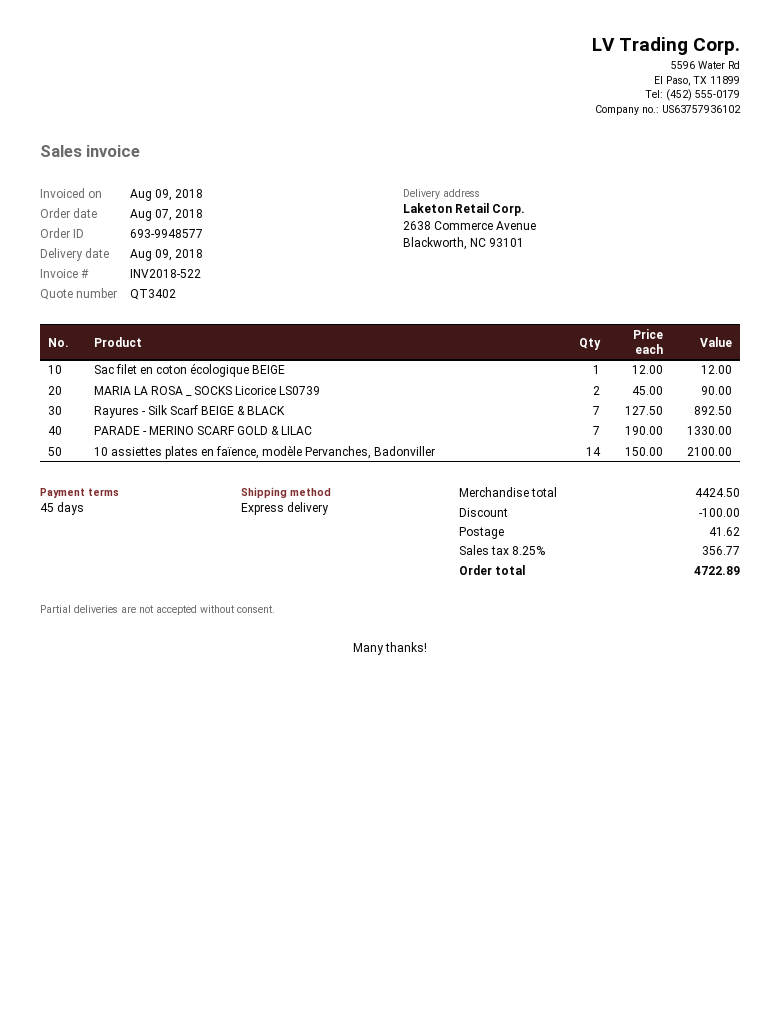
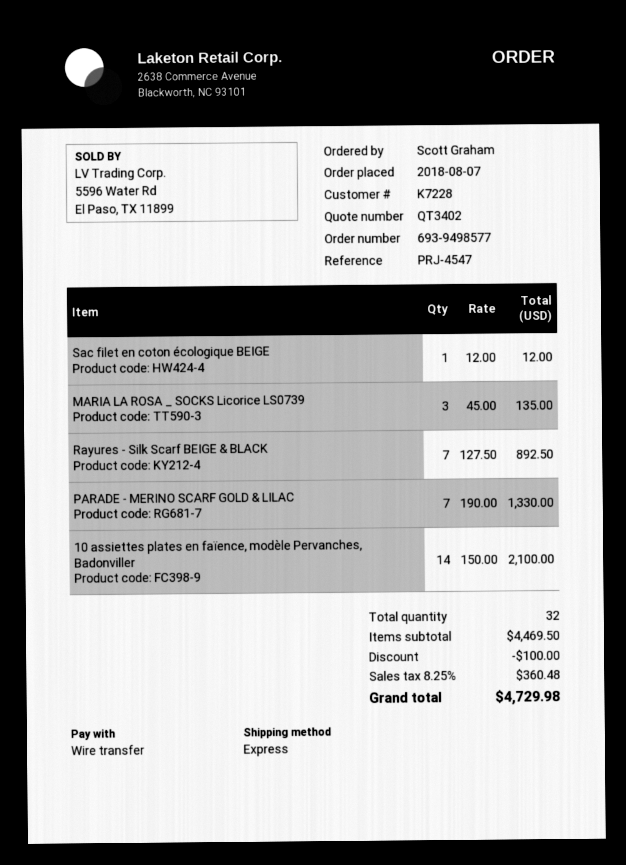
order number: 693-9948577 -> 693-9498577
MARIA LA ROSA _ SOCKS Licorice LS0739: 2 x 45.00 = 90.00 -> 3 x 45.00 = 135.00
subtotal: 4424.50 -> 4469.50
shipping: 41.62 -> none
tax: 8.25% = 356.77 -> 8.25% = 360.48
total: 4722.89 -> 4729.98

